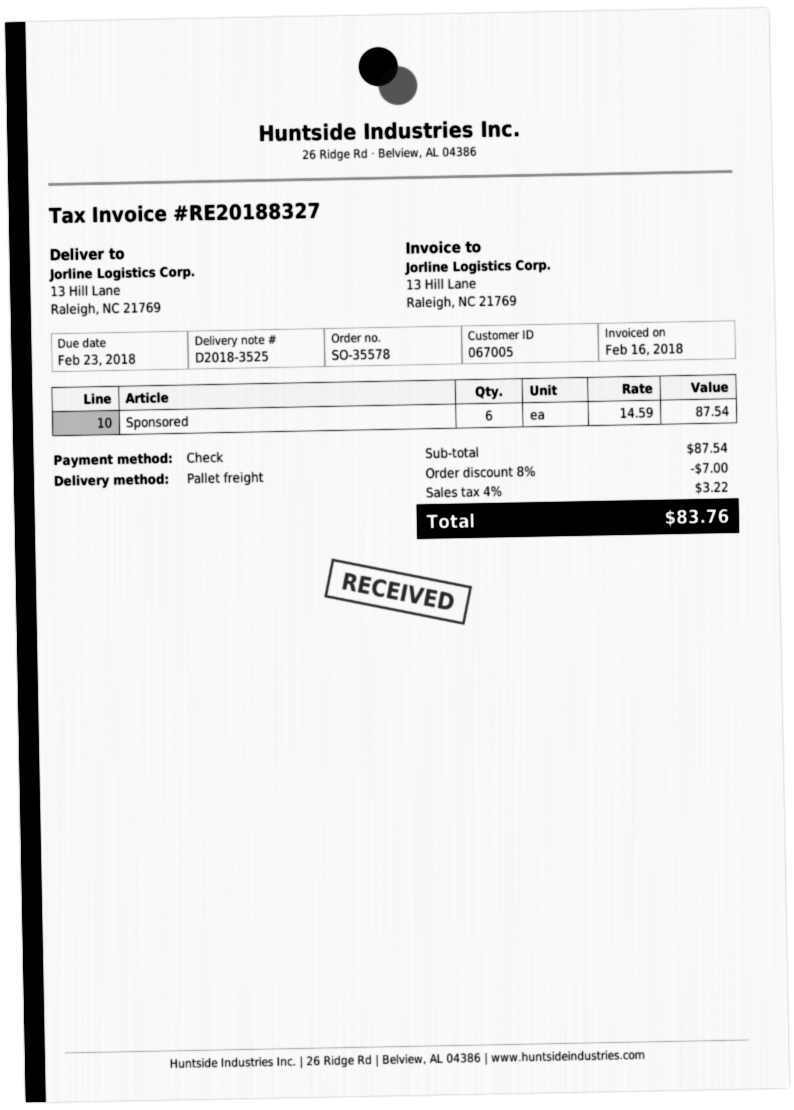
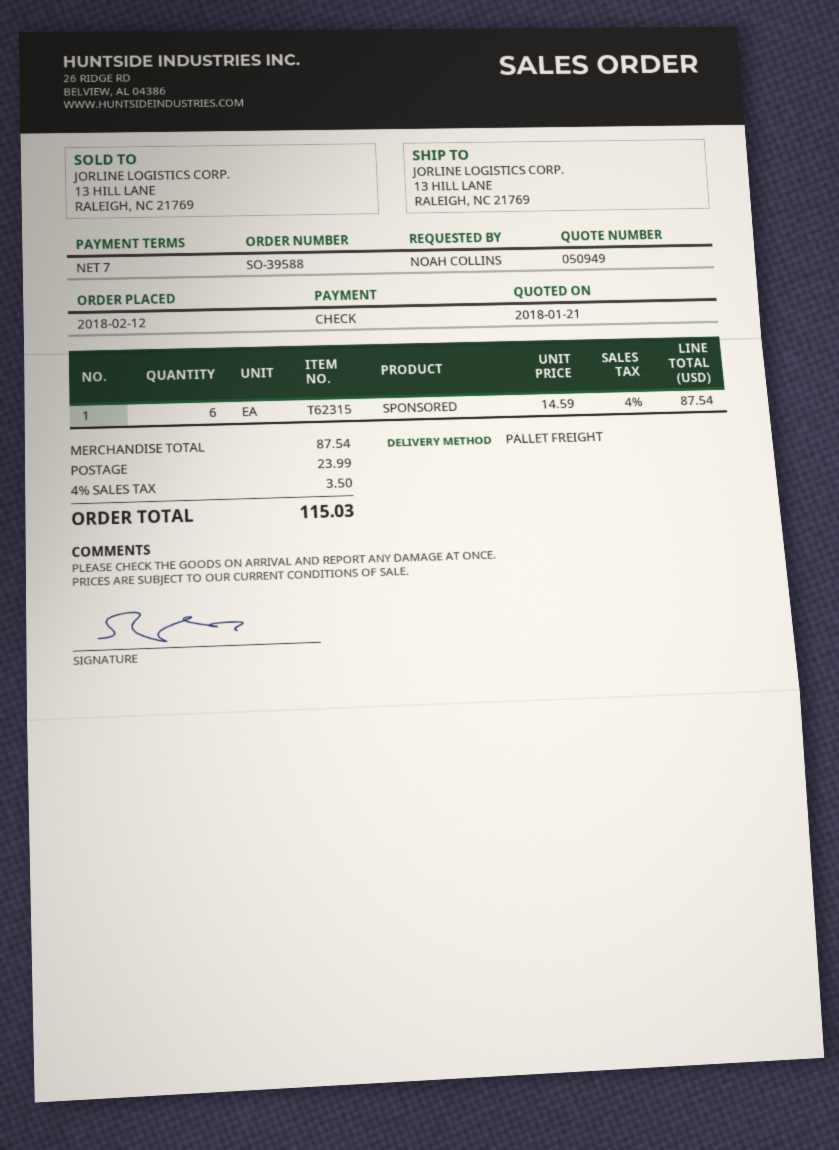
order number: SO-35578 -> SO-39588
discount: 8% = 7.00 -> none
shipping: none -> 23.99
tax: 4% = 3.22 -> 4% = 3.50
total: 83.76 -> 115.03

